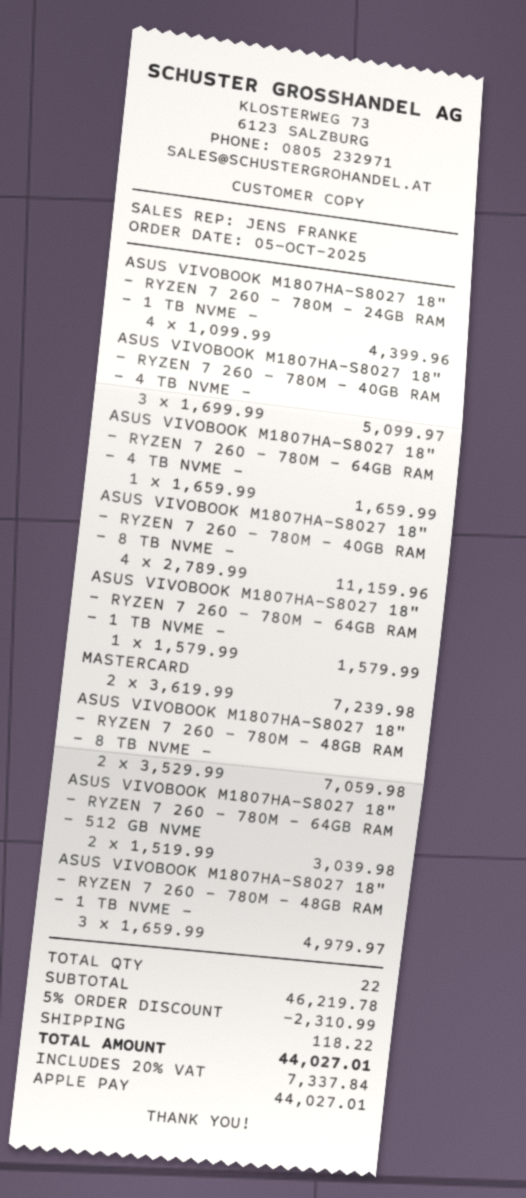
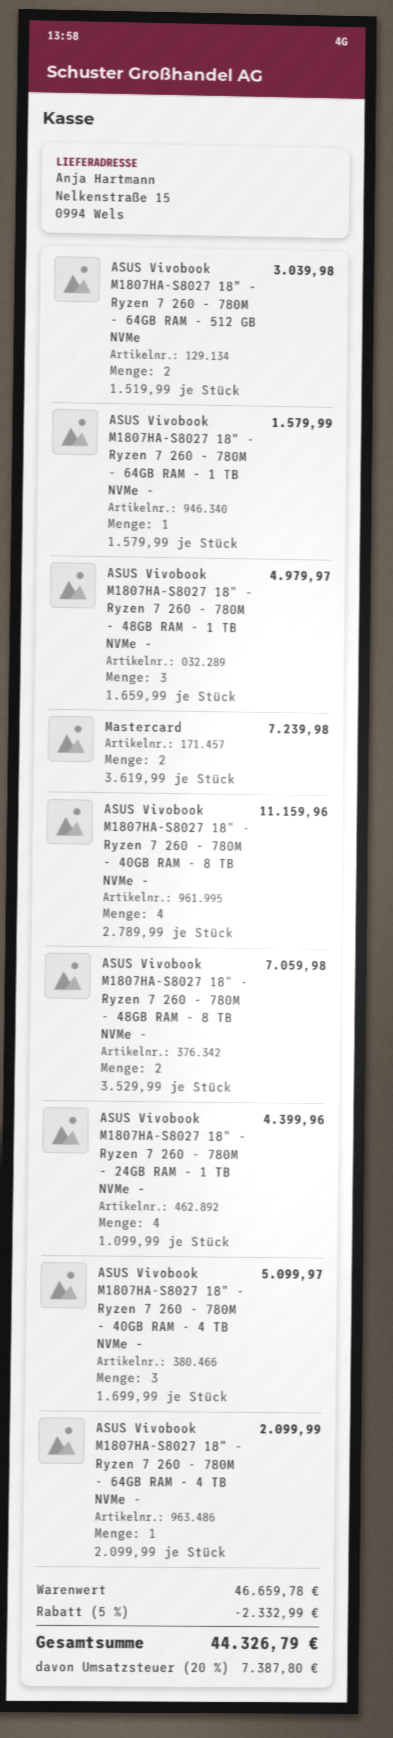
ASUS VIVOBOOK M1807HA-S8027 18" - RYZEN 7 260 - 780M - 64GB RAM - 4 TB NVME -: 1 x 1659.99 = 1659.99 -> 1 x 2099.99 = 2099.99
subtotal: 46219.78 -> 46659.78
discount: 5% = 2310.99 -> 5% = 2332.99
shipping: 118.22 -> none
tax: 20% = 7337.84 -> 20% = 7387.80
total: 44027.01 -> 44326.79

